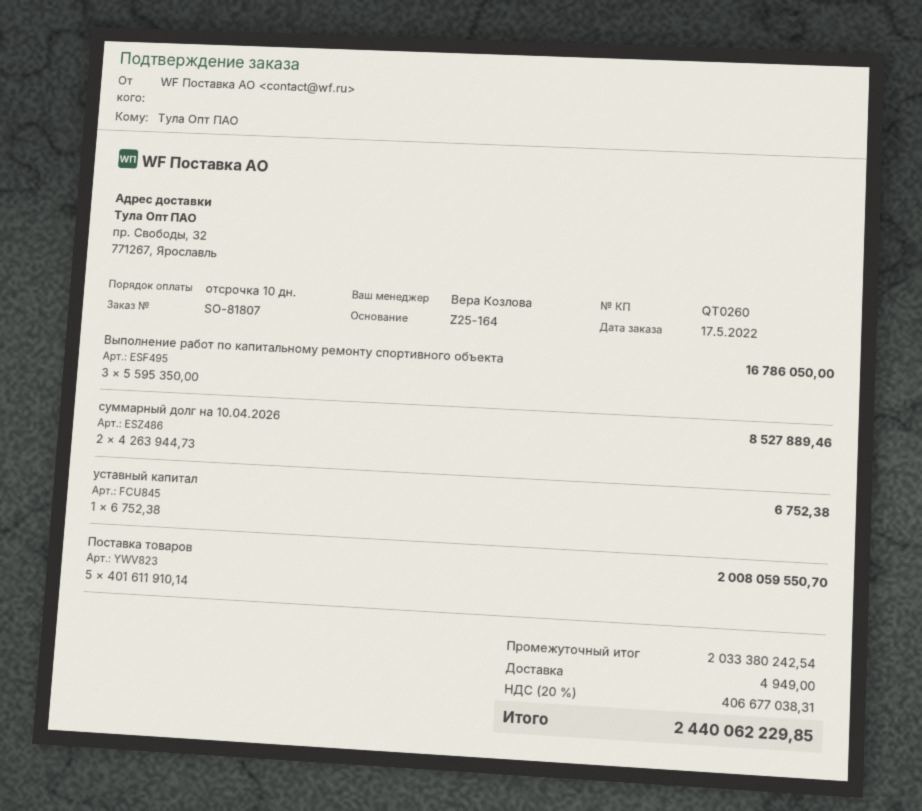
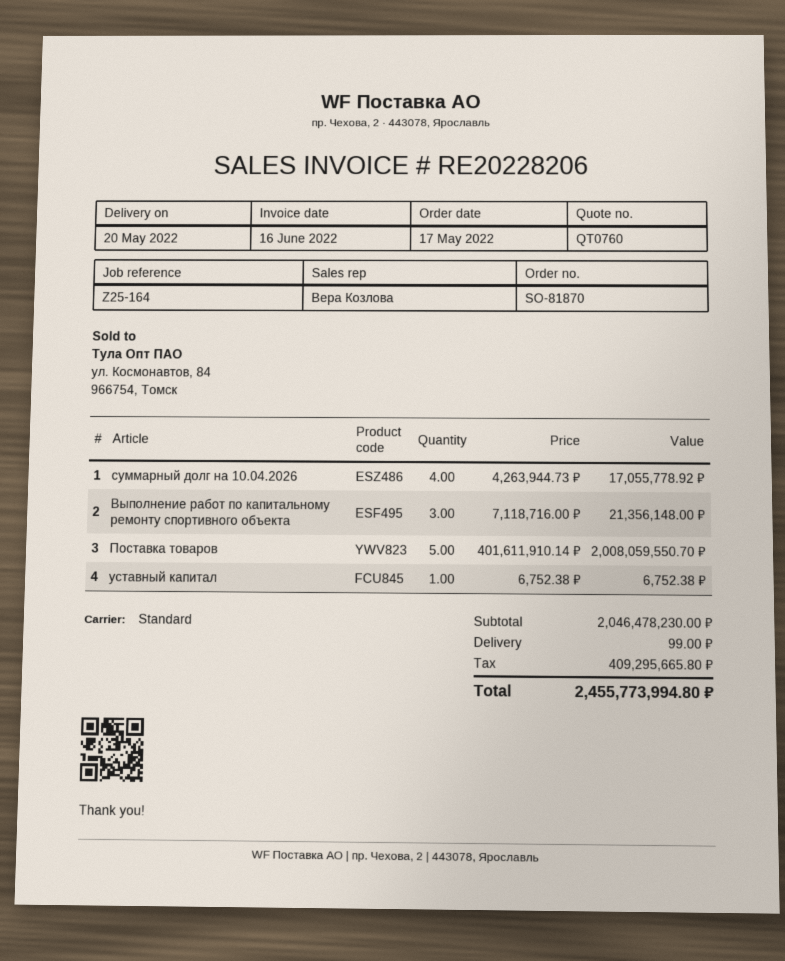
quote number: QT0260 -> QT0760
order number: SO-81807 -> SO-81870
Выполнение работ по капитальному ремонту спортивного объекта: 3 x 5595350.00 = 16786050.00 -> 3 x 7118716.00 = 21356148.00
суммарный долг на 10.04.2026: 2 x 4263944.73 = 8527889.46 -> 4 x 4263944.73 = 17055778.92
subtotal: 2033380242.54 -> 2046478230.00
shipping: 4949.00 -> 99.00
tax: 406677038.31 -> 409295665.80
total: 2440062229.85 -> 2455773994.80

